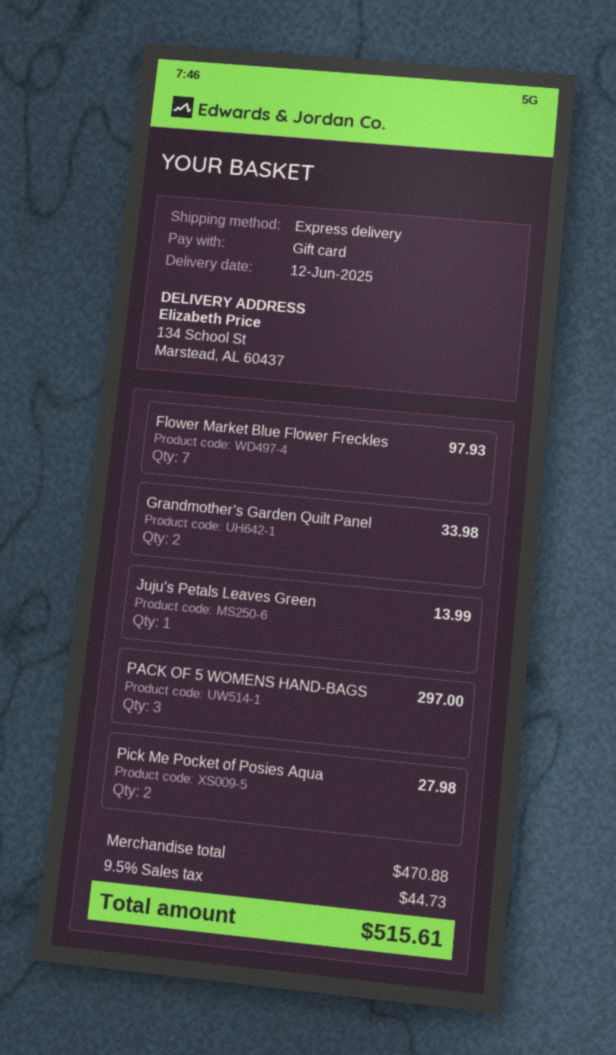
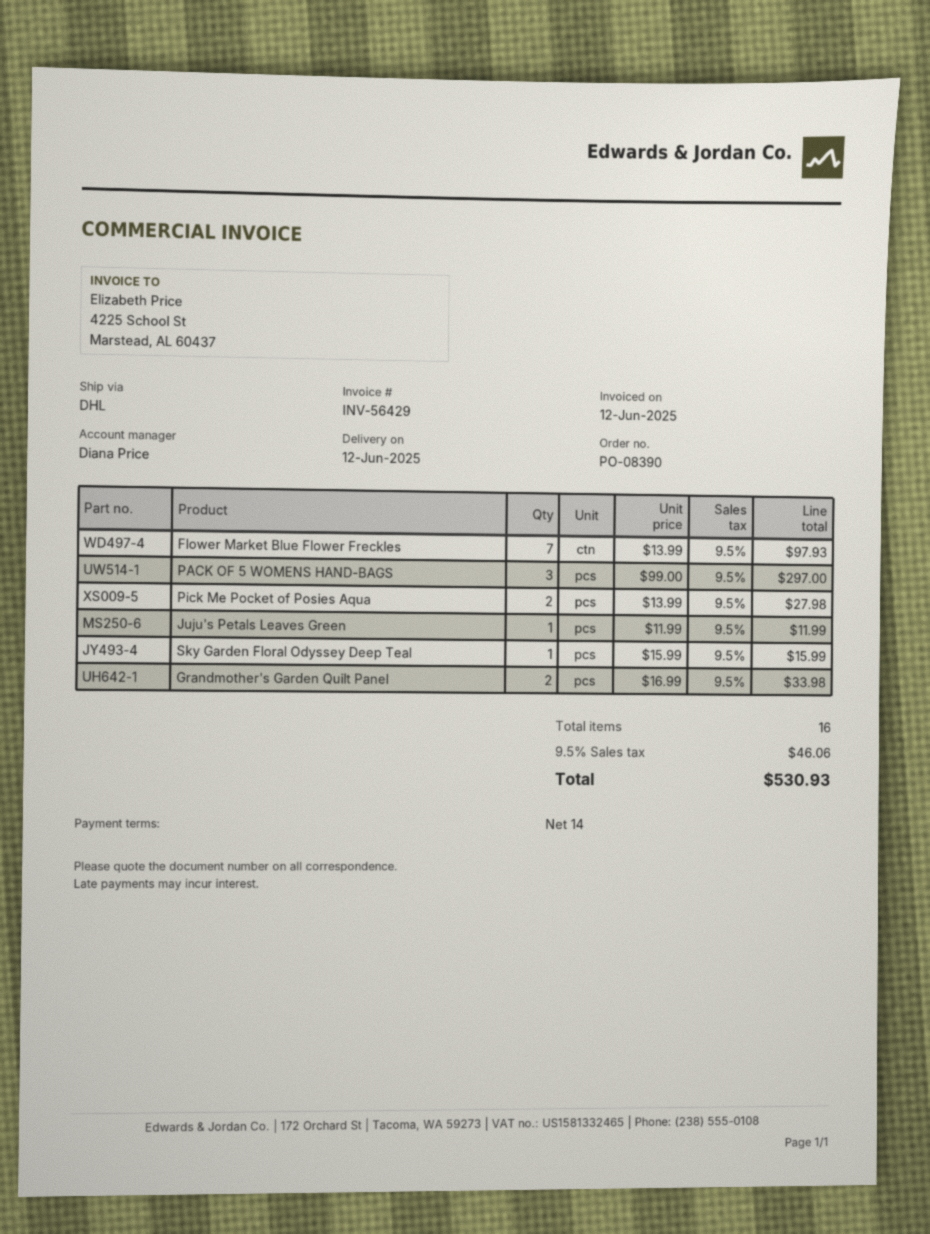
shipping method: express -> DHL
Juju's Petals Leaves Green: 1 for 13.99 -> 1 for 11.99
Sky Garden Floral Odyssey Deep Teal: none -> 1 for 15.99
tax: 9.5% = 44.73 -> 9.5% = 46.06
total: 515.61 -> 530.93

